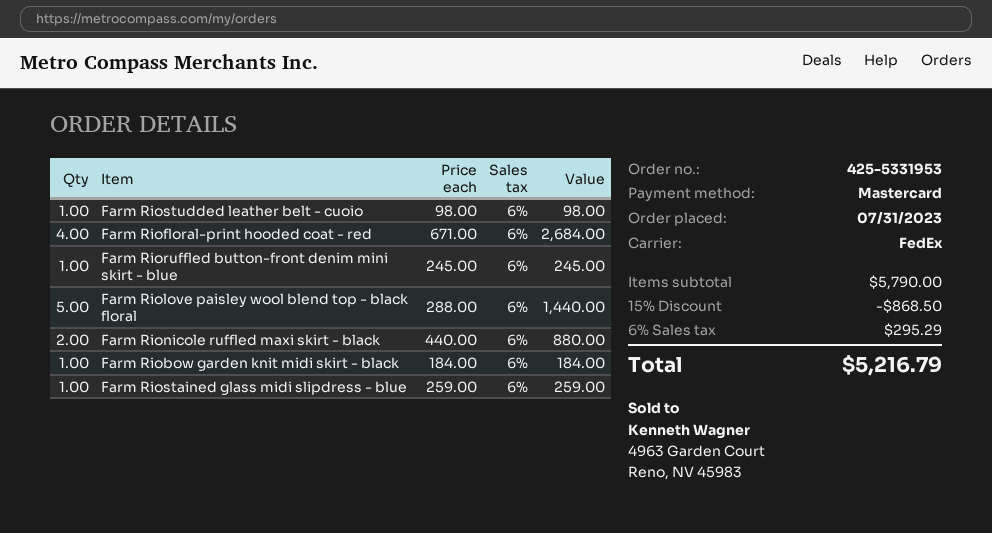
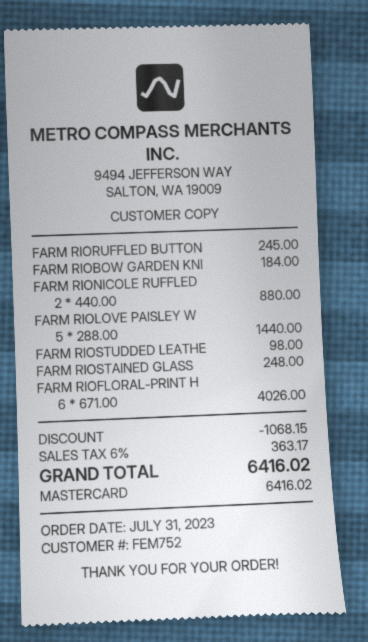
Farm Riofloral-print hooded coat - red: 4 x 671.00 = 2684.00 -> 6 x 671.00 = 4026.00
Farm Riostained glass midi slipdress - blue: 1 x 259.00 = 259.00 -> 1 x 248.00 = 248.00
discount: 868.50 -> 1068.15
tax: 6% = 295.29 -> 6% = 363.17
total: 5216.79 -> 6416.02

